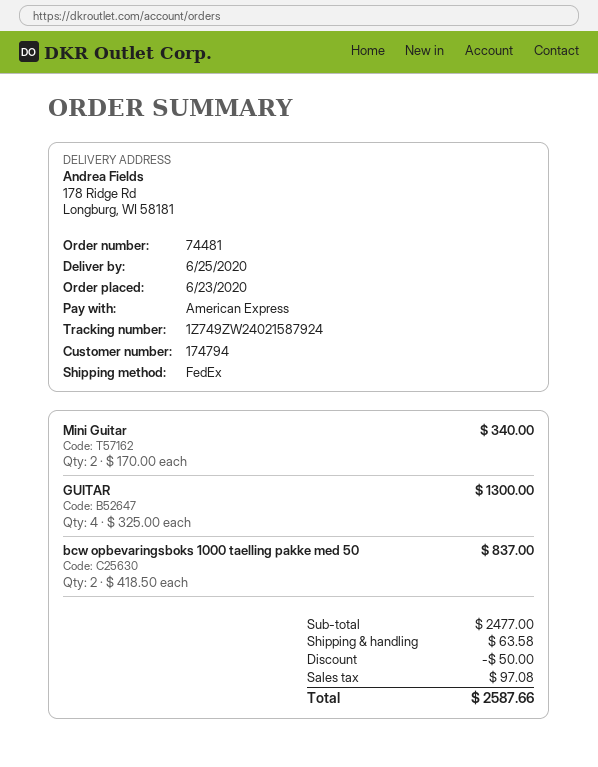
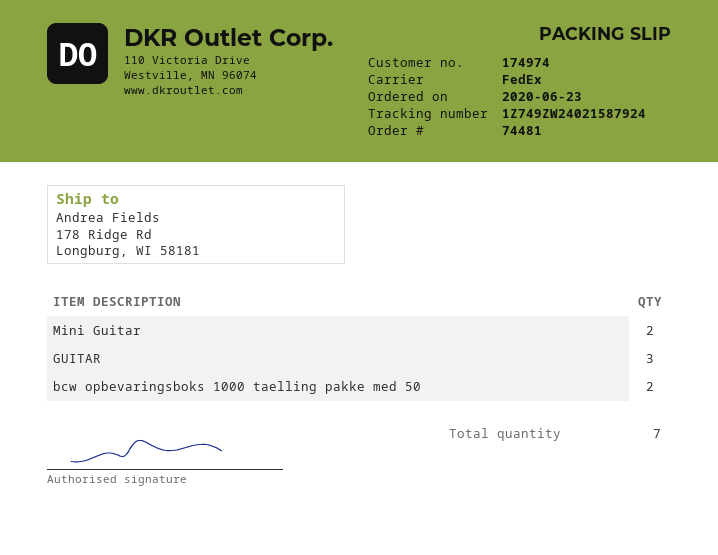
customer number: 174794 -> 174974
GUITAR: 4 -> 3

